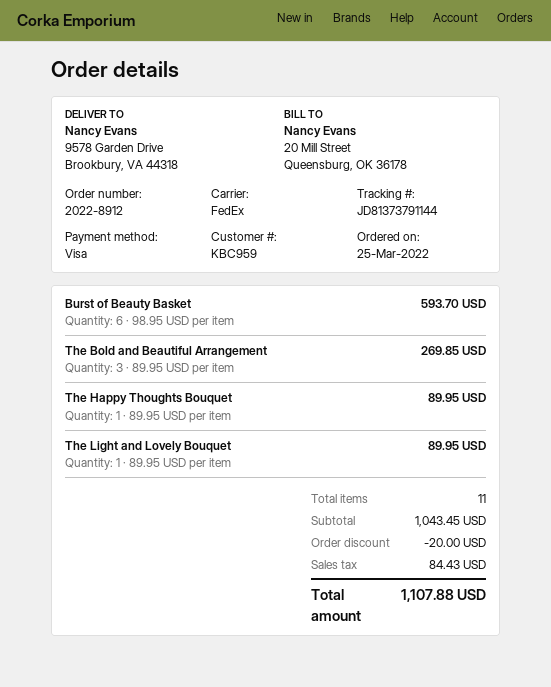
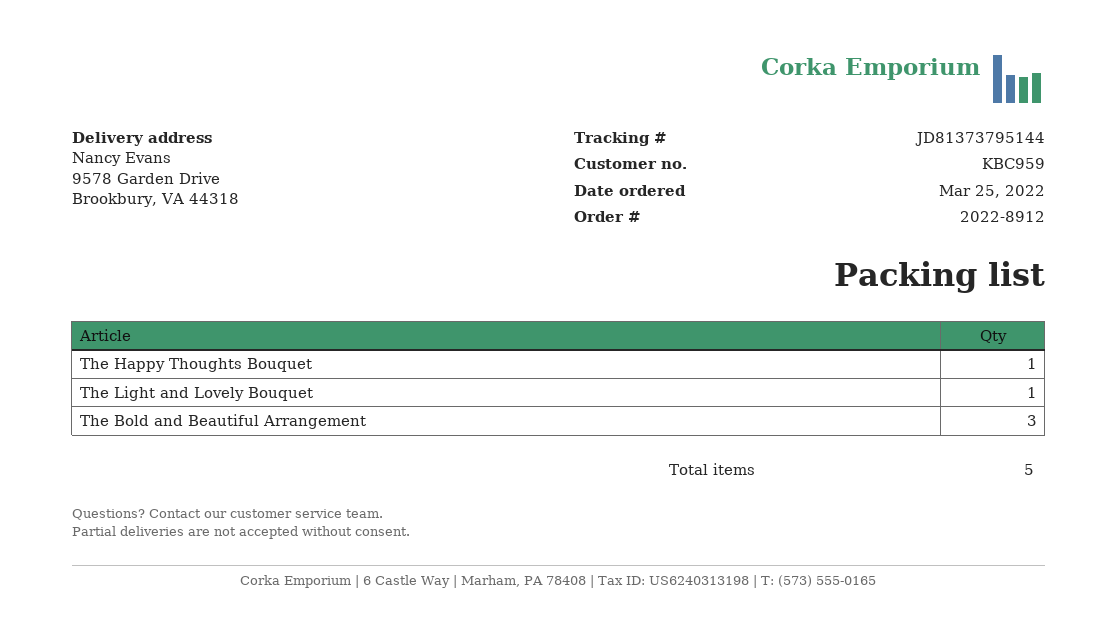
tracking number: JD81373791144 -> JD81373795144
Burst of Beauty Basket: 6 -> none
total quantity: 11 -> 5

